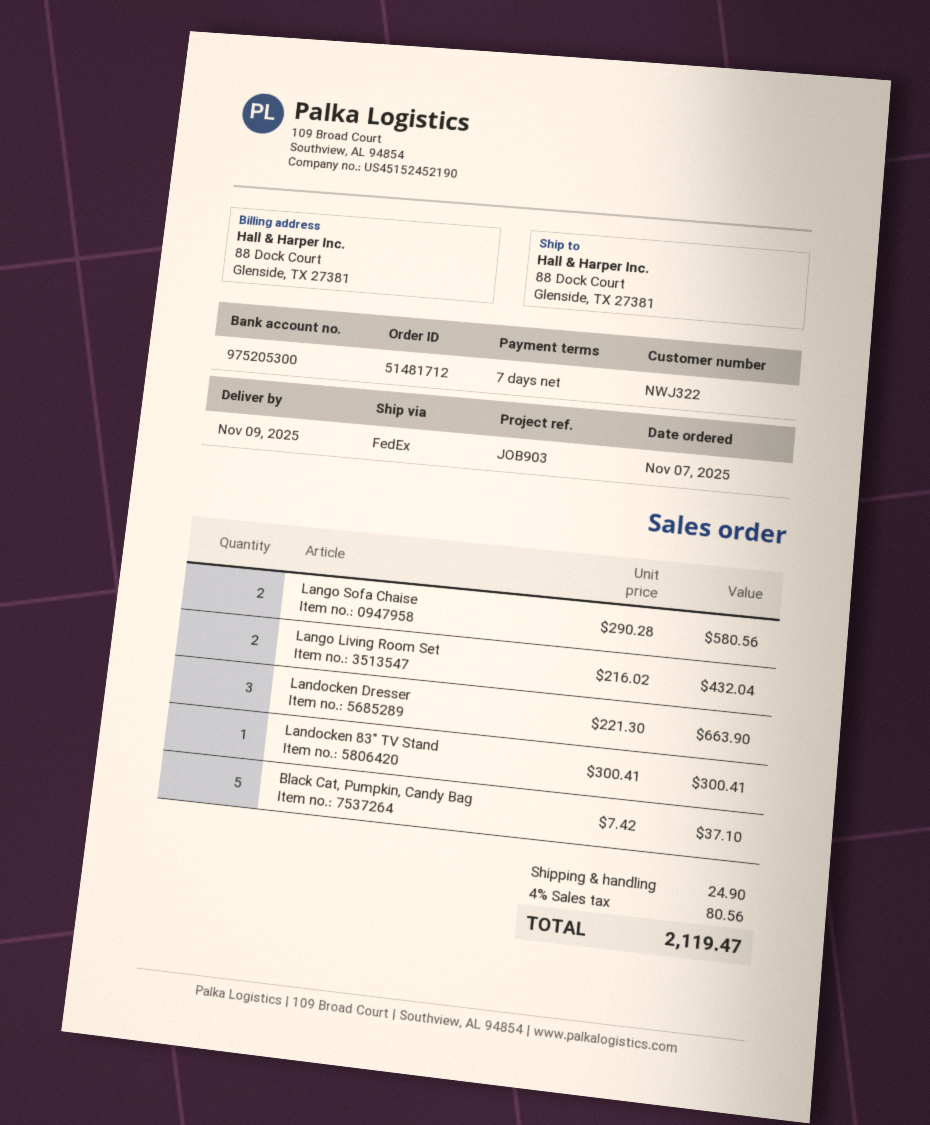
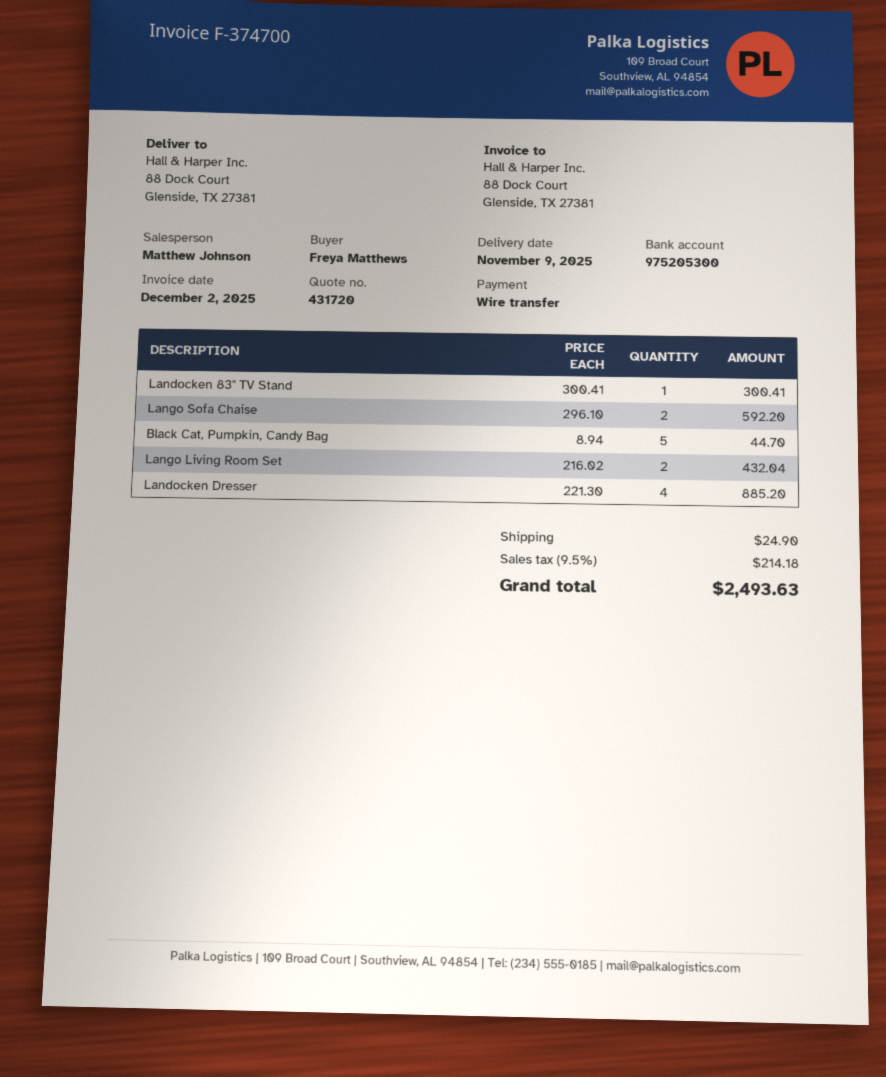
Lango Sofa Chaise: 2 x 290.28 = 580.56 -> 2 x 296.10 = 592.20
Landocken Dresser: 3 x 221.30 = 663.90 -> 4 x 221.30 = 885.20
Black Cat, Pumpkin, Candy Bag: 5 x 7.42 = 37.10 -> 5 x 8.94 = 44.70
tax: 4% = 80.56 -> 9.5% = 214.18
total: 2119.47 -> 2493.63

